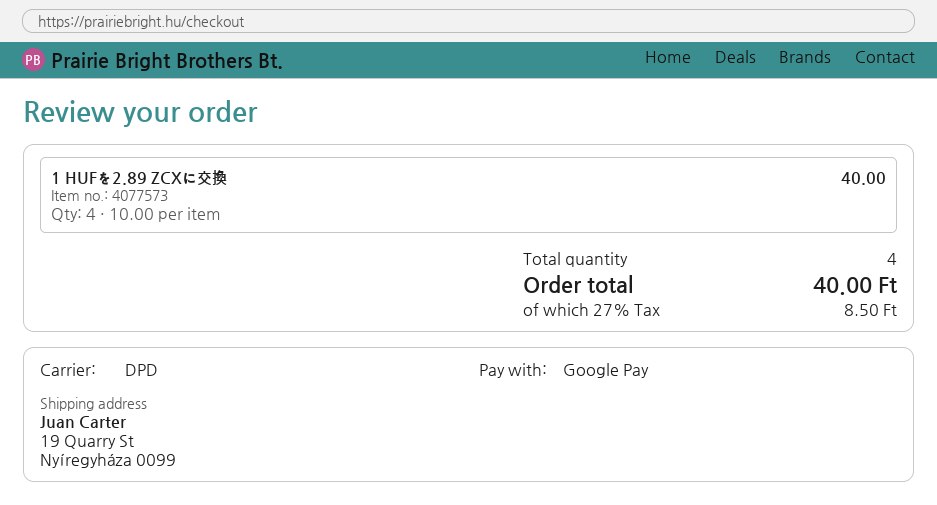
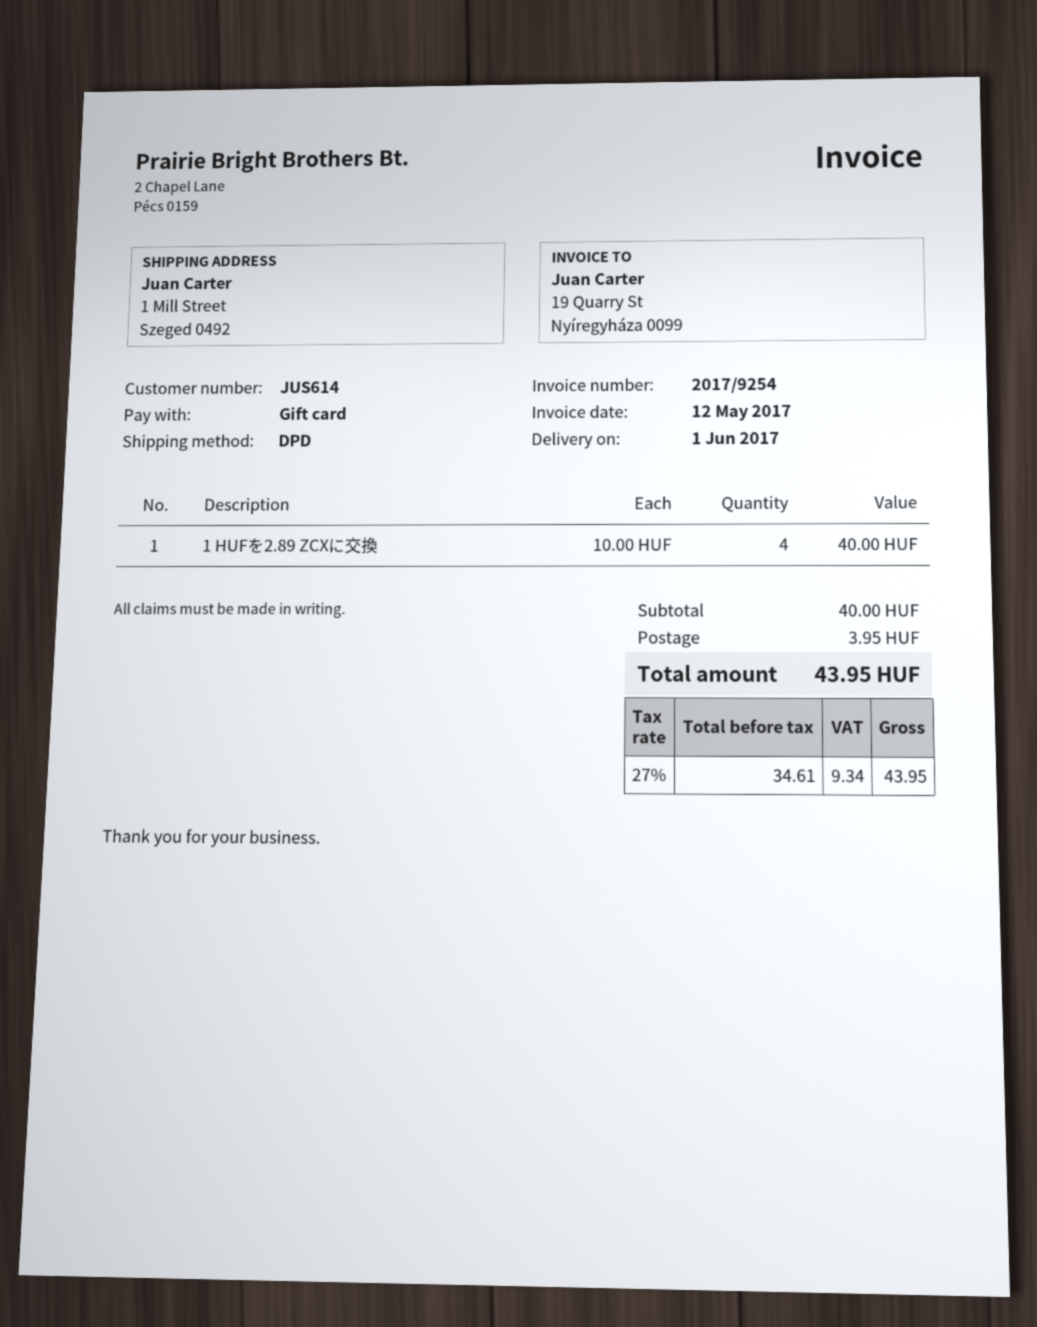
payment method: Google Pay -> gift card
ship to: 19 Quarry St, Nyíregyháza 0099 -> 1 Mill Street, Szeged 0492
shipping: none -> 3.95
tax: 27% = 8.50 -> 27% = 9.34
total: 40.00 -> 43.95

